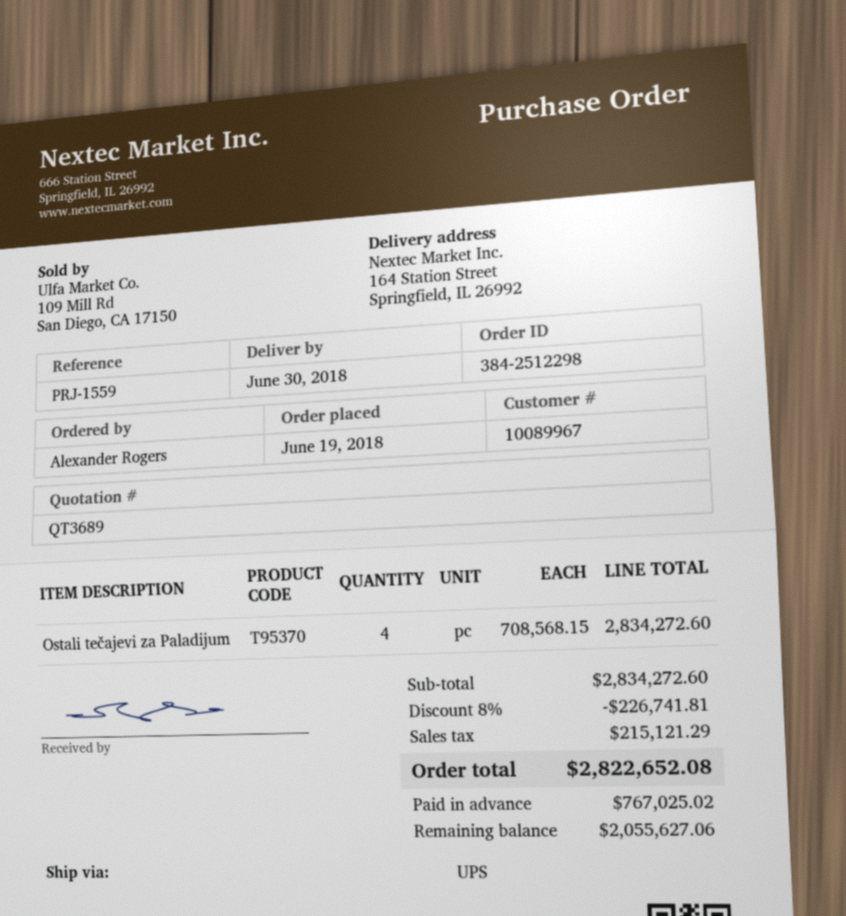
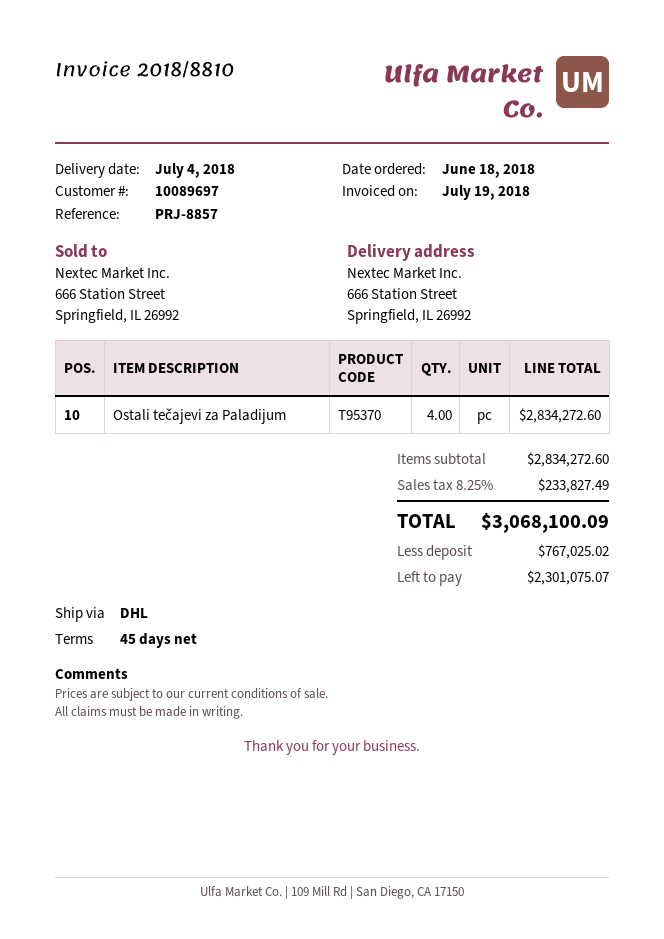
order date: 2018-06-19 -> 2018-06-18
delivery date: 2018-06-30 -> 2018-07-04
customer number: 10089967 -> 10089697
reference: PRJ-1559 -> PRJ-8857
shipping method: UPS -> DHL
ship to: 164 Station Street, Springfield, IL 26992 -> 666 Station Street, Springfield, IL 26992
discount: 8% = 226741.81 -> none
tax: 215121.29 -> 233827.49
total: 2822652.08 -> 3068100.09
balance: 2055627.06 -> 2301075.07

